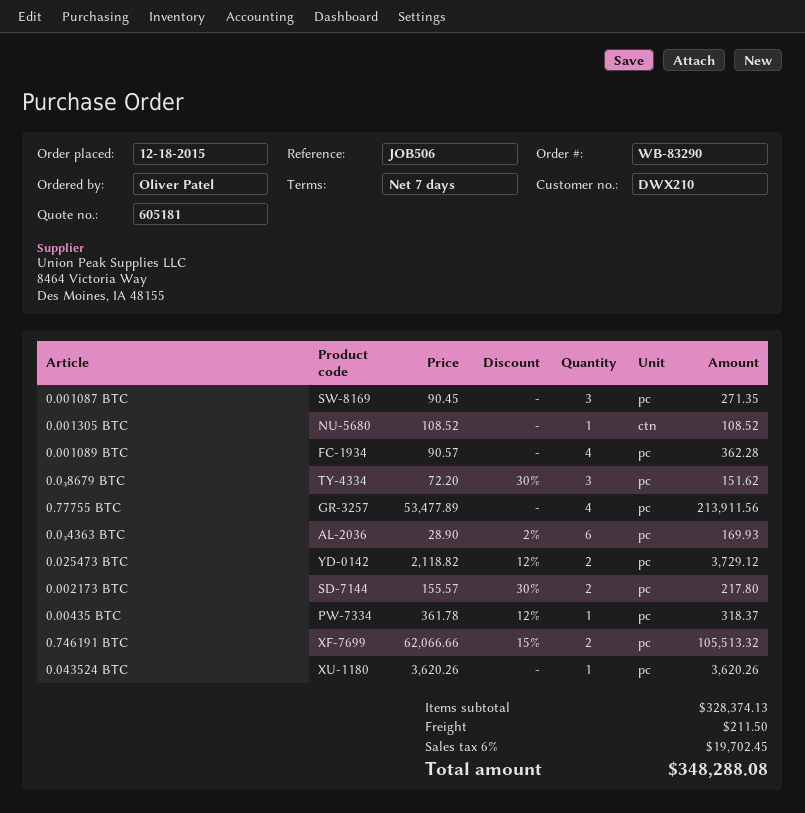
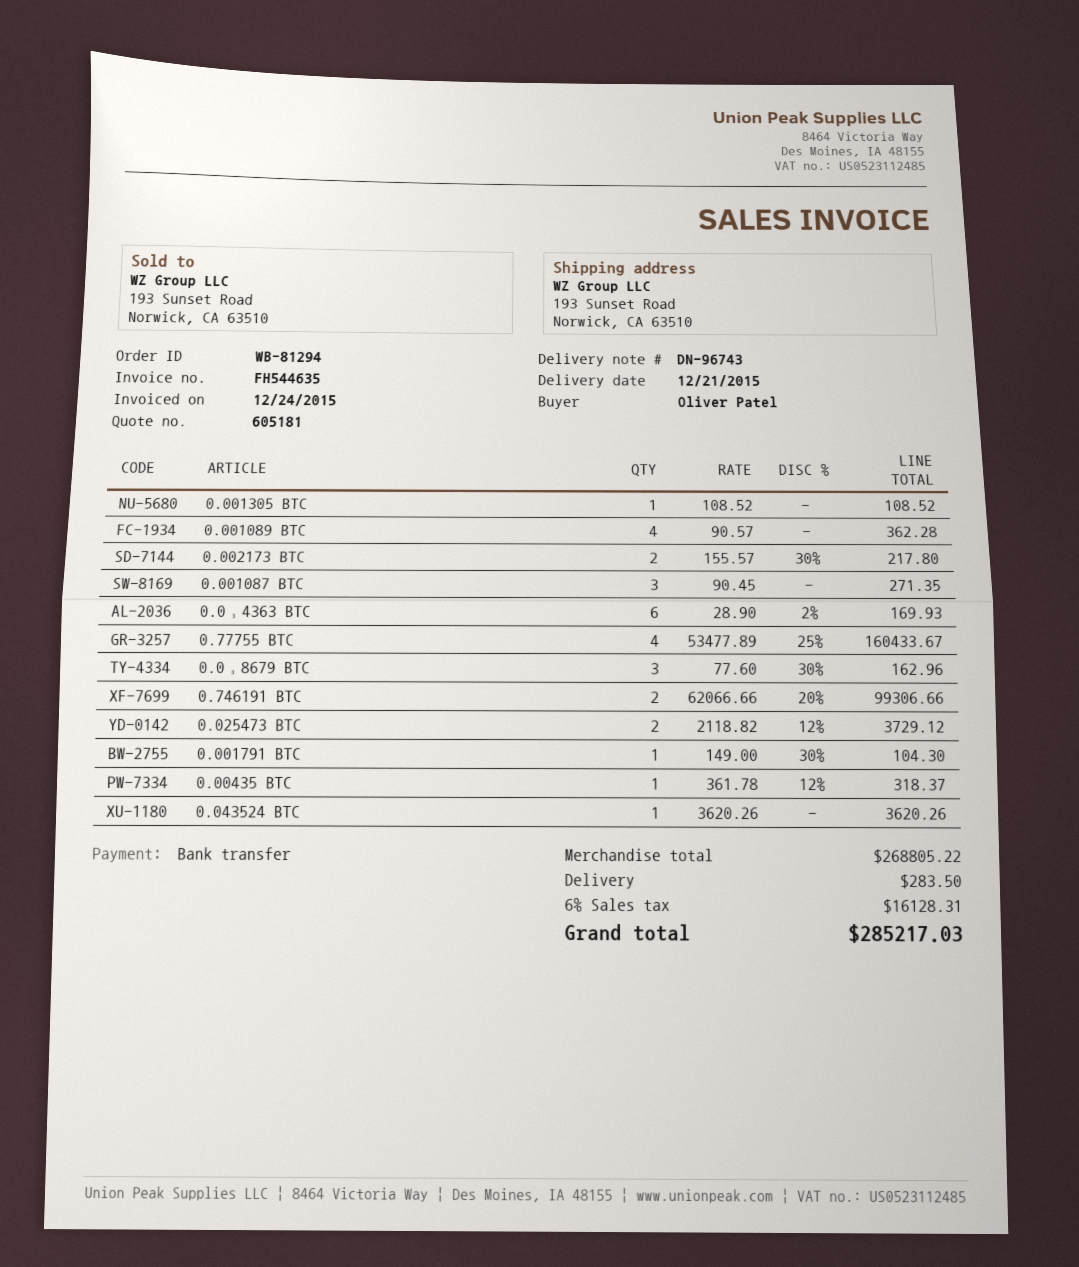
order number: WB-83290 -> WB-81294
0.0₃8679 BTC: 3 x 72.20 - 30% = 151.62 -> 3 x 77.60 - 30% = 162.96
0.77755 BTC: 4 x 53477.89 = 213911.56 -> 4 x 53477.89 - 25% = 160433.67
0.746191 BTC: 2 x 62066.66 - 15% = 105513.32 -> 2 x 62066.66 - 20% = 99306.66
0.001791 BTC: none -> 1 x 149.00 - 30% = 104.30
subtotal: 328374.13 -> 268805.22
shipping: 211.50 -> 283.50
tax: 6% = 19702.45 -> 6% = 16128.31
total: 348288.08 -> 285217.03

